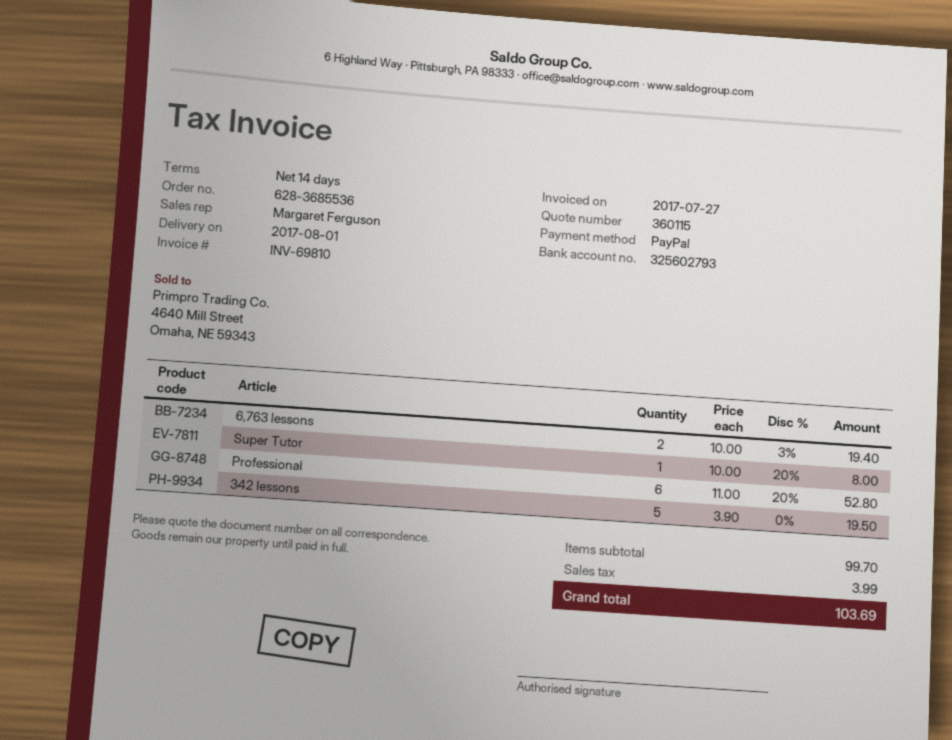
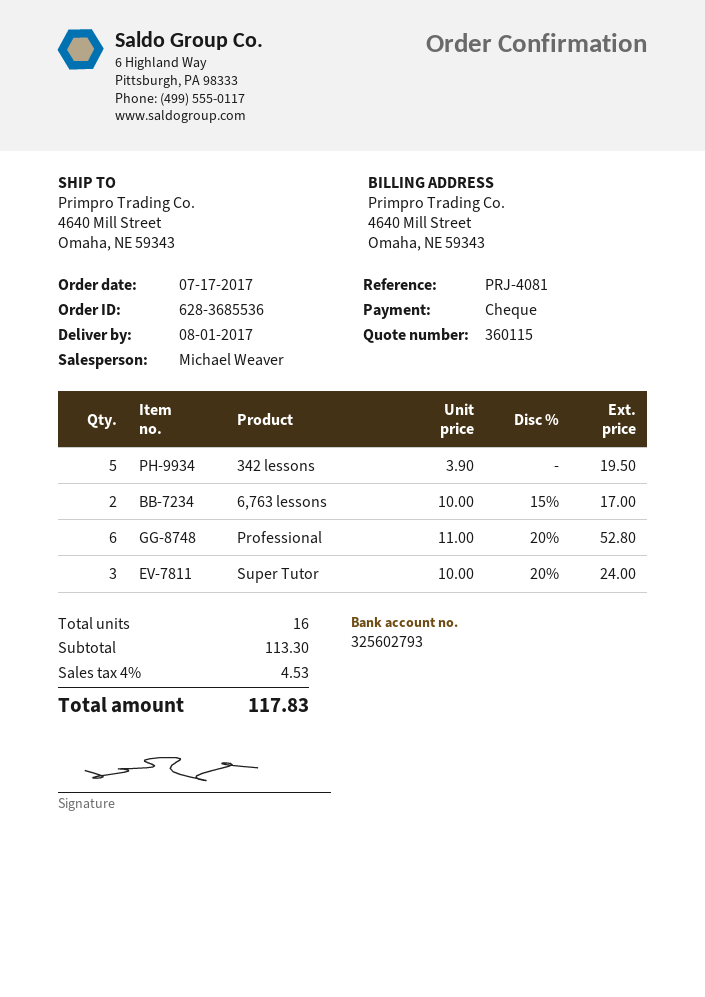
sales rep: Margaret Ferguson -> Michael Weaver
payment method: PayPal -> cheque
6,763 lessons: 2 x 10.00 - 3% = 19.40 -> 2 x 10.00 - 15% = 17.00
Super Tutor: 1 x 10.00 - 20% = 8.00 -> 3 x 10.00 - 20% = 24.00
subtotal: 99.70 -> 113.30
tax: 3.99 -> 4.53
total: 103.69 -> 117.83

